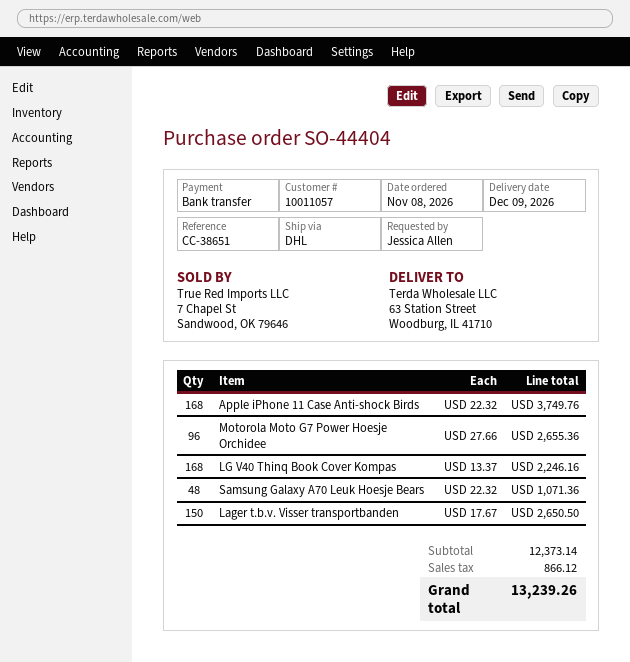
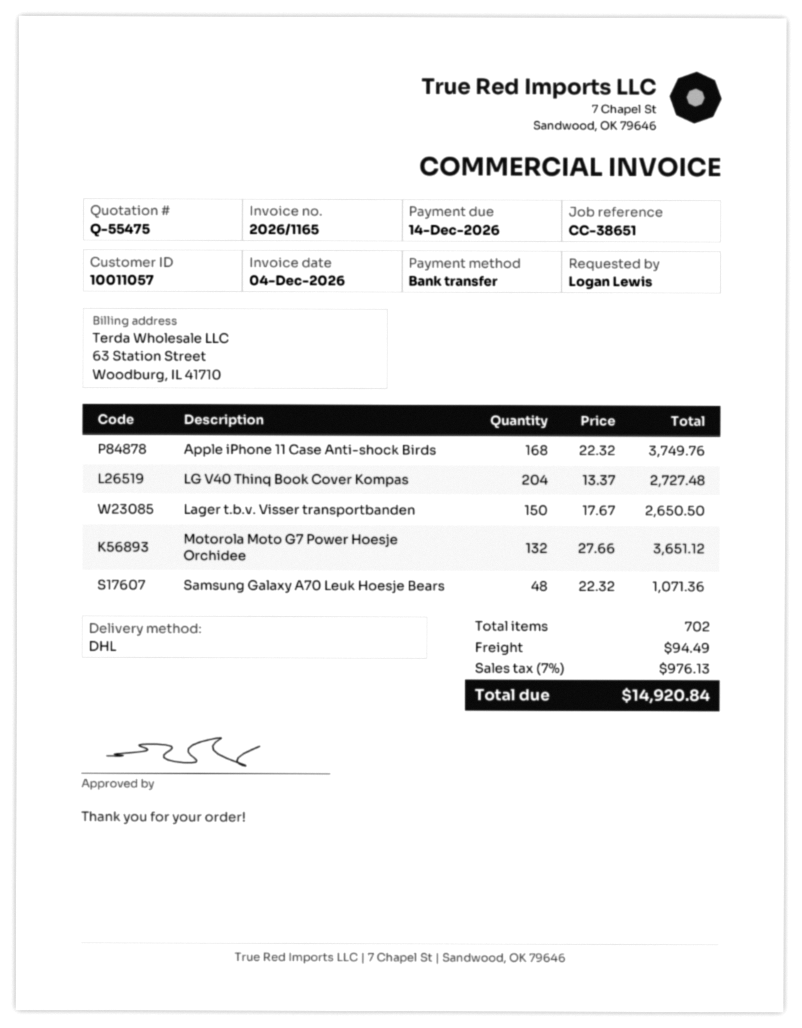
ordered by: Jessica Allen -> Logan Lewis
Motorola Moto G7 Power Hoesje Orchidee: 96 x 27.66 = 2655.36 -> 132 x 27.66 = 3651.12
LG V40 Thinq Book Cover Kompas: 168 x 13.37 = 2246.16 -> 204 x 13.37 = 2727.48
shipping: none -> 94.49
tax: 866.12 -> 976.13
total: 13239.26 -> 14920.84

